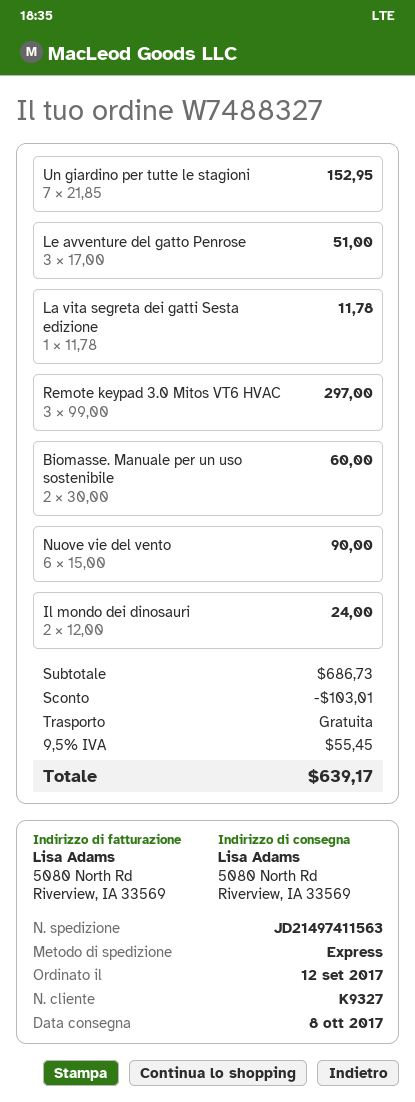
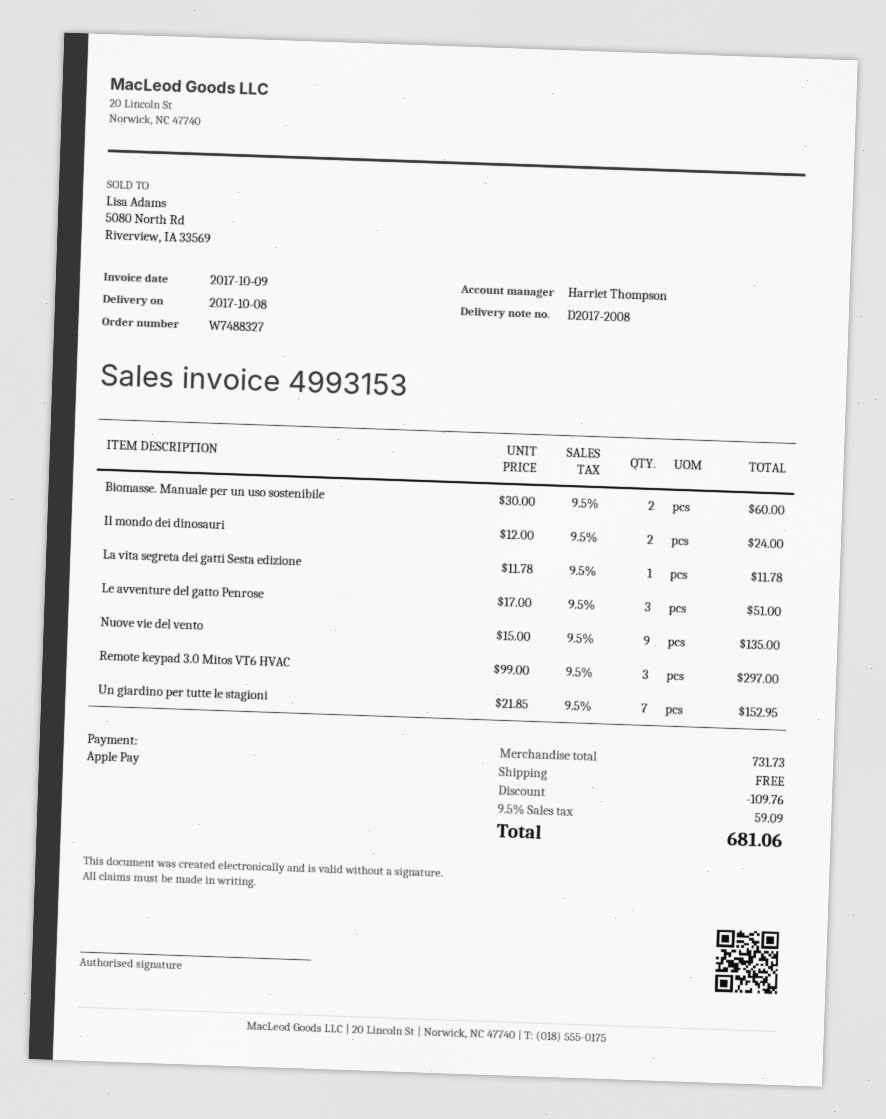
Nuove vie del vento: 6 x 15.00 = 90.00 -> 9 x 15.00 = 135.00
subtotal: 686.73 -> 731.73
discount: 103.01 -> 109.76
tax: 9.5% = 55.45 -> 9.5% = 59.09
total: 639.17 -> 681.06

